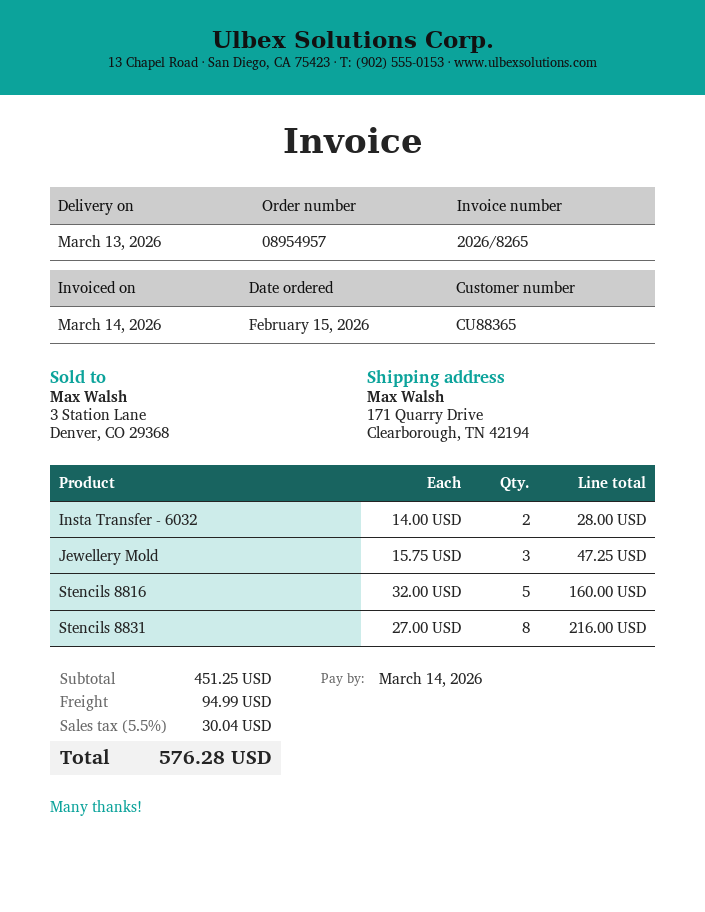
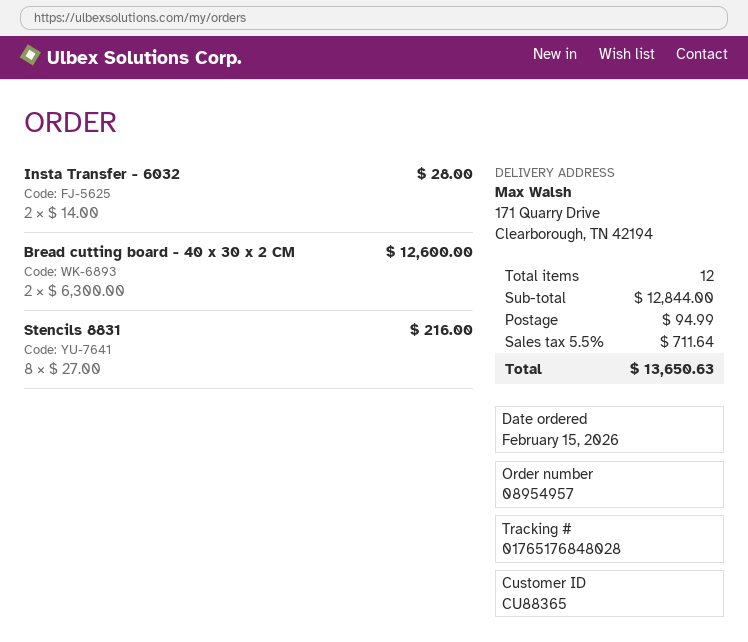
Jewellery Mold: 3 x 15.75 = 47.25 -> none
Stencils 8816: 5 x 32.00 = 160.00 -> none
Bread cutting board - 40 x 30 x 2 CM: none -> 2 x 6300.00 = 12600.00
subtotal: 451.25 -> 12844.00
tax: 5.5% = 30.04 -> 5.5% = 711.64
total: 576.28 -> 13650.63

